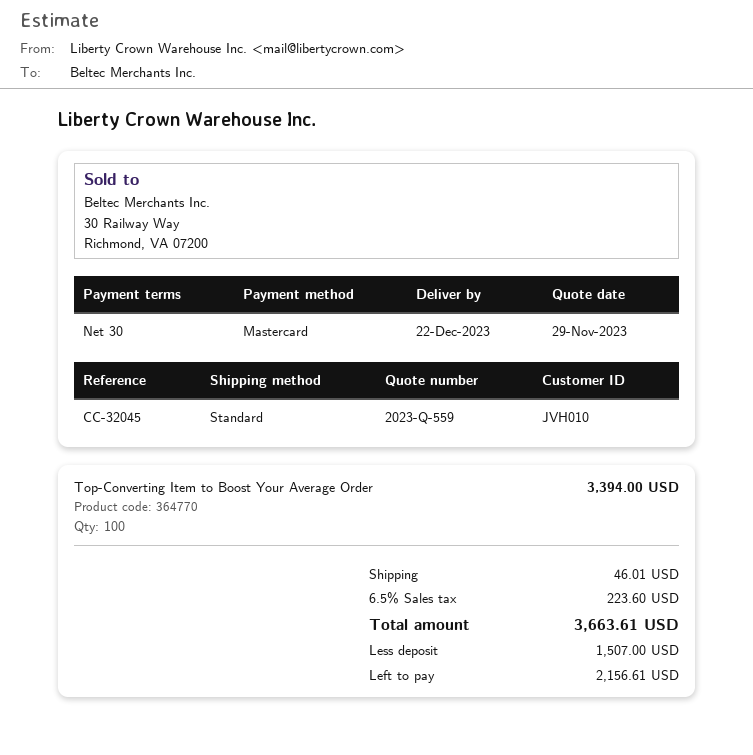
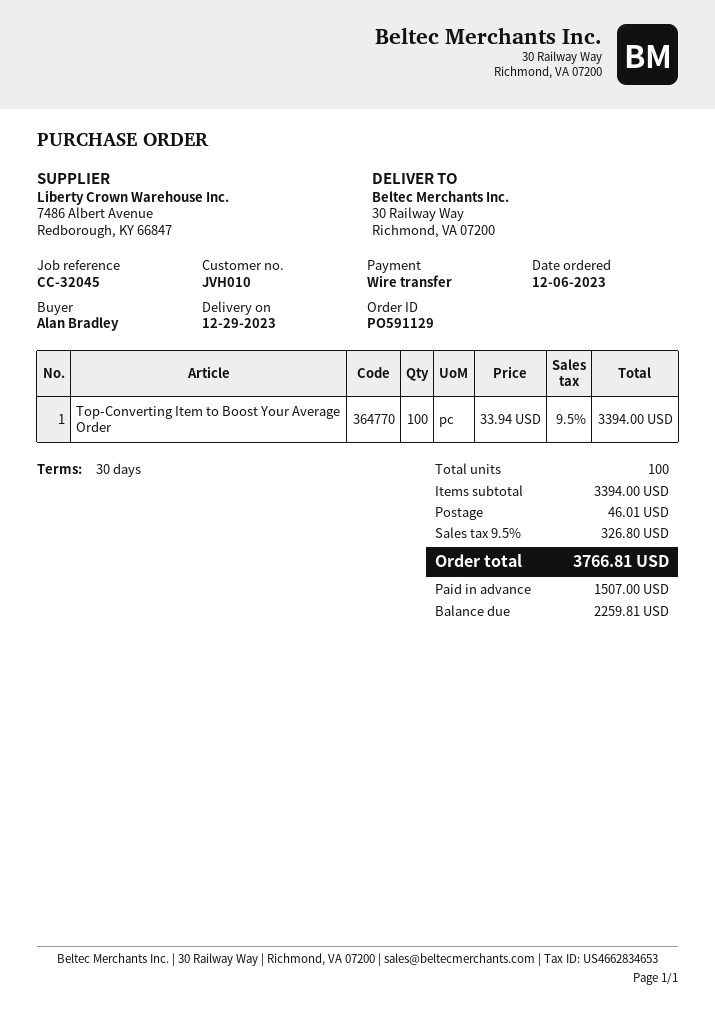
delivery date: 2023-12-22 -> 2023-12-29
payment method: Mastercard -> bank transfer
tax: 6.5% = 223.60 -> 9.5% = 326.80
total: 3663.61 -> 3766.81
balance: 2156.61 -> 2259.81

